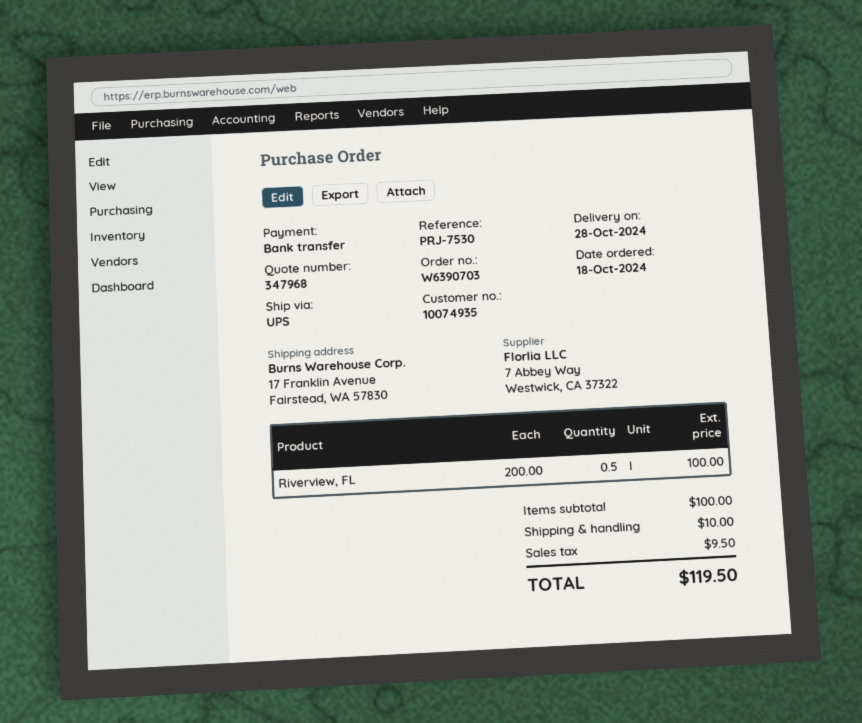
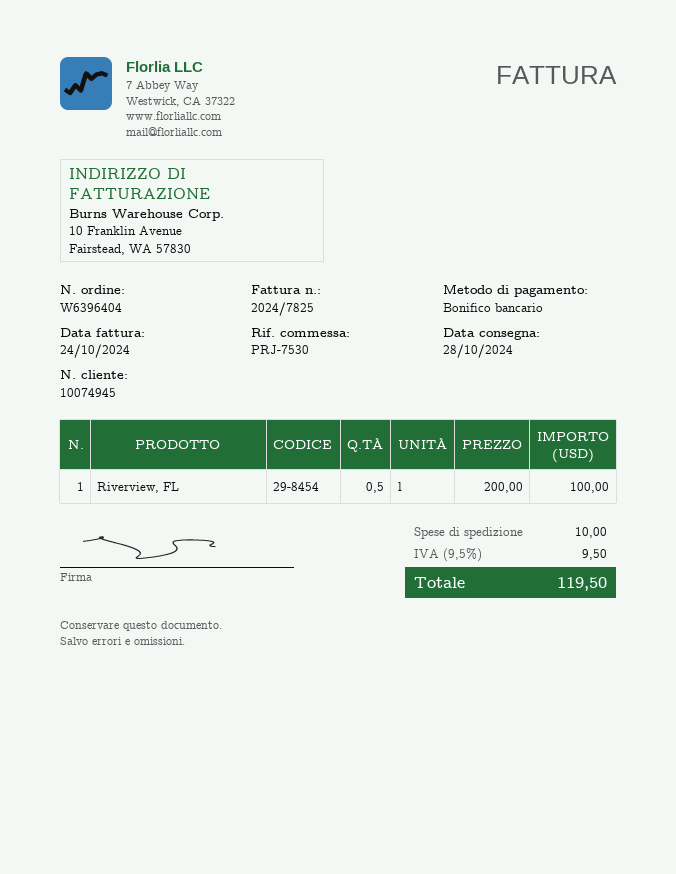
order number: W6390703 -> W6396404
customer number: 10074935 -> 10074945

